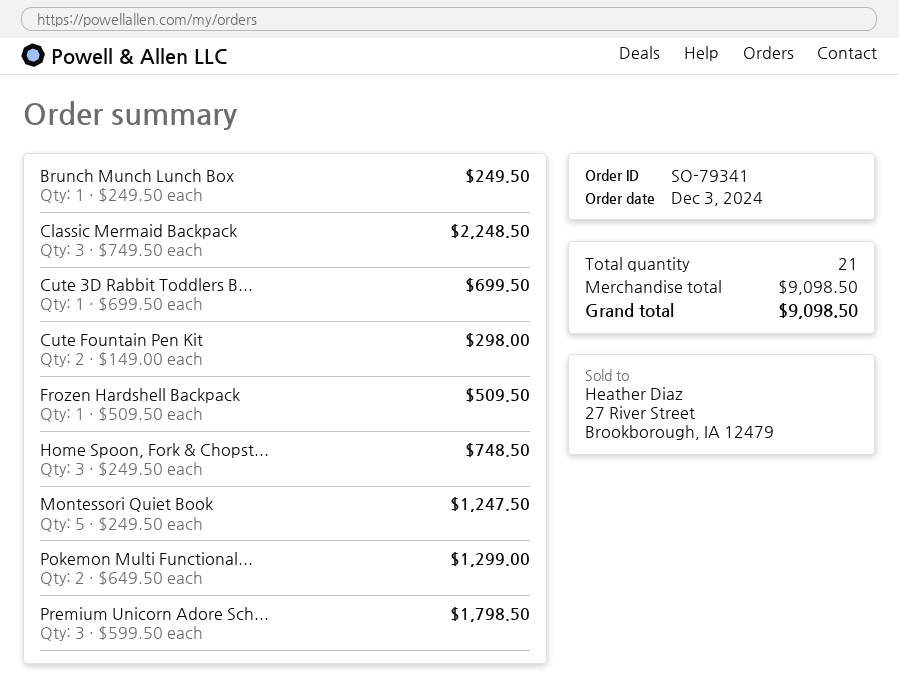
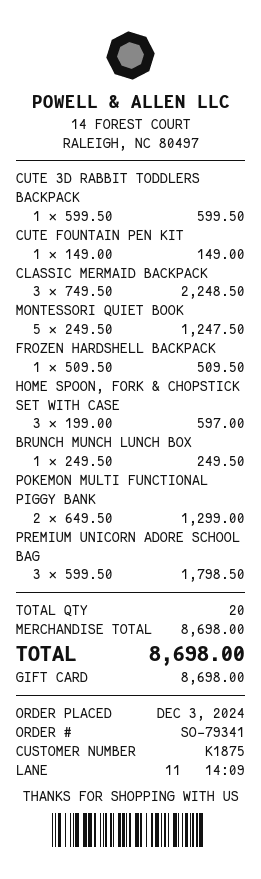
Cute 3D Rabbit Toddlers B...: 1 x 699.50 = 699.50 -> 1 x 599.50 = 599.50
Cute Fountain Pen Kit: 2 x 149.00 = 298.00 -> 1 x 149.00 = 149.00
Home Spoon, Fork & Chopst...: 3 x 249.50 = 748.50 -> 3 x 199.00 = 597.00
total quantity: 21 -> 20
subtotal: 9098.50 -> 8698.00
total: 9098.50 -> 8698.00

